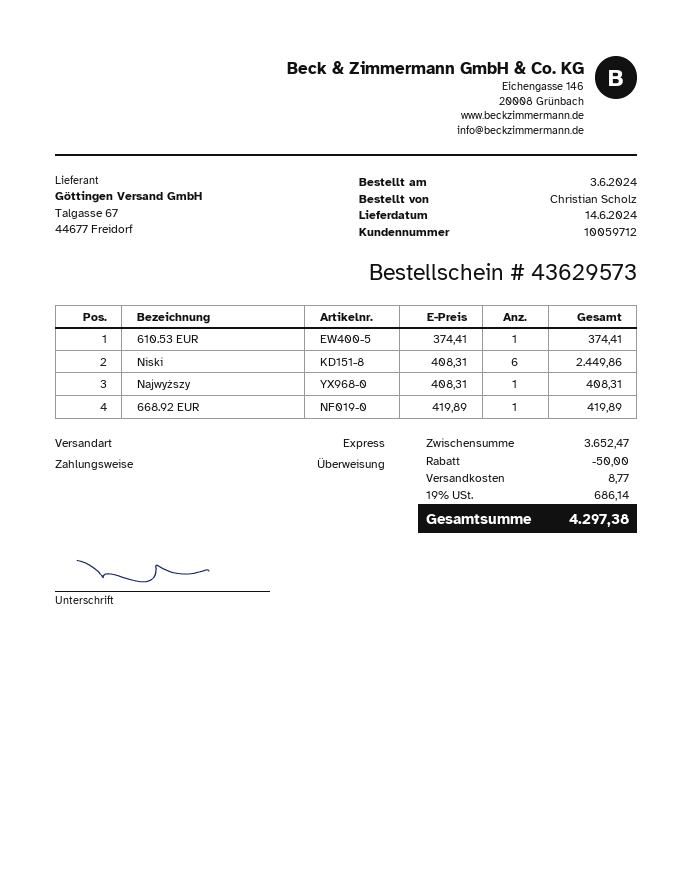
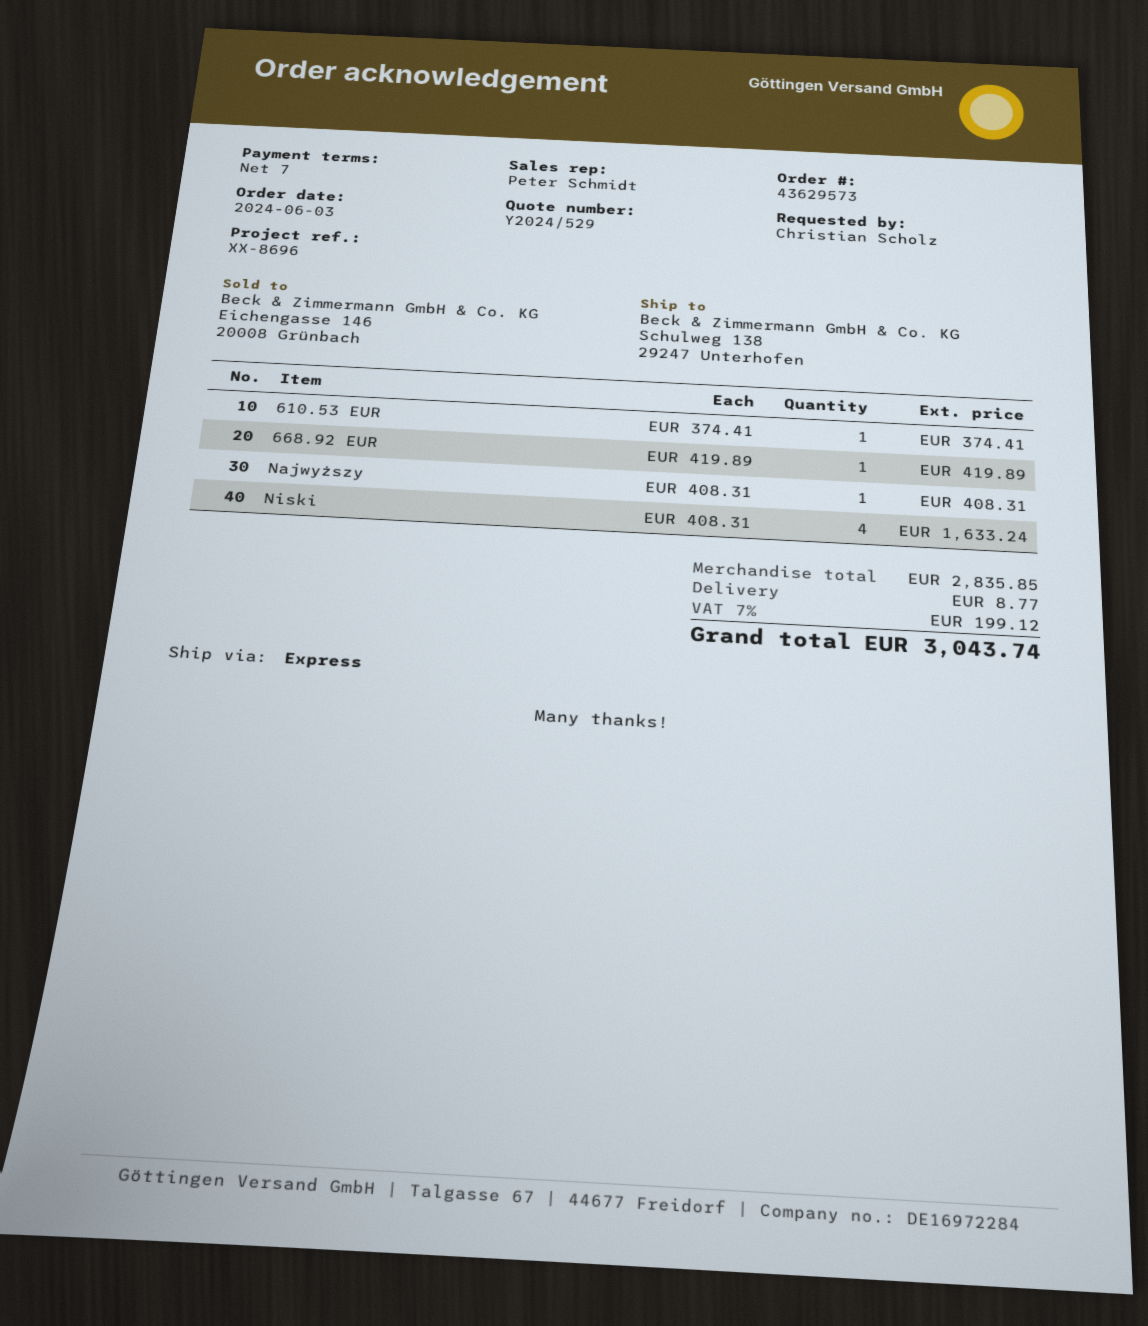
Niski: 6 x 408.31 = 2449.86 -> 4 x 408.31 = 1633.24
subtotal: 3652.47 -> 2835.85
discount: 50.00 -> none
tax: 19% = 686.14 -> 7% = 199.12
total: 4297.38 -> 3043.74

